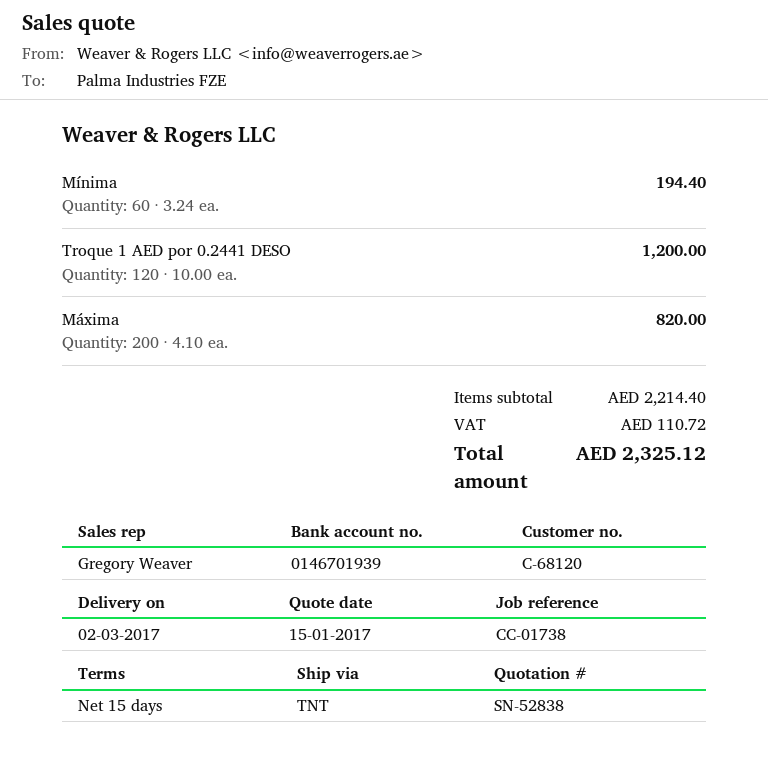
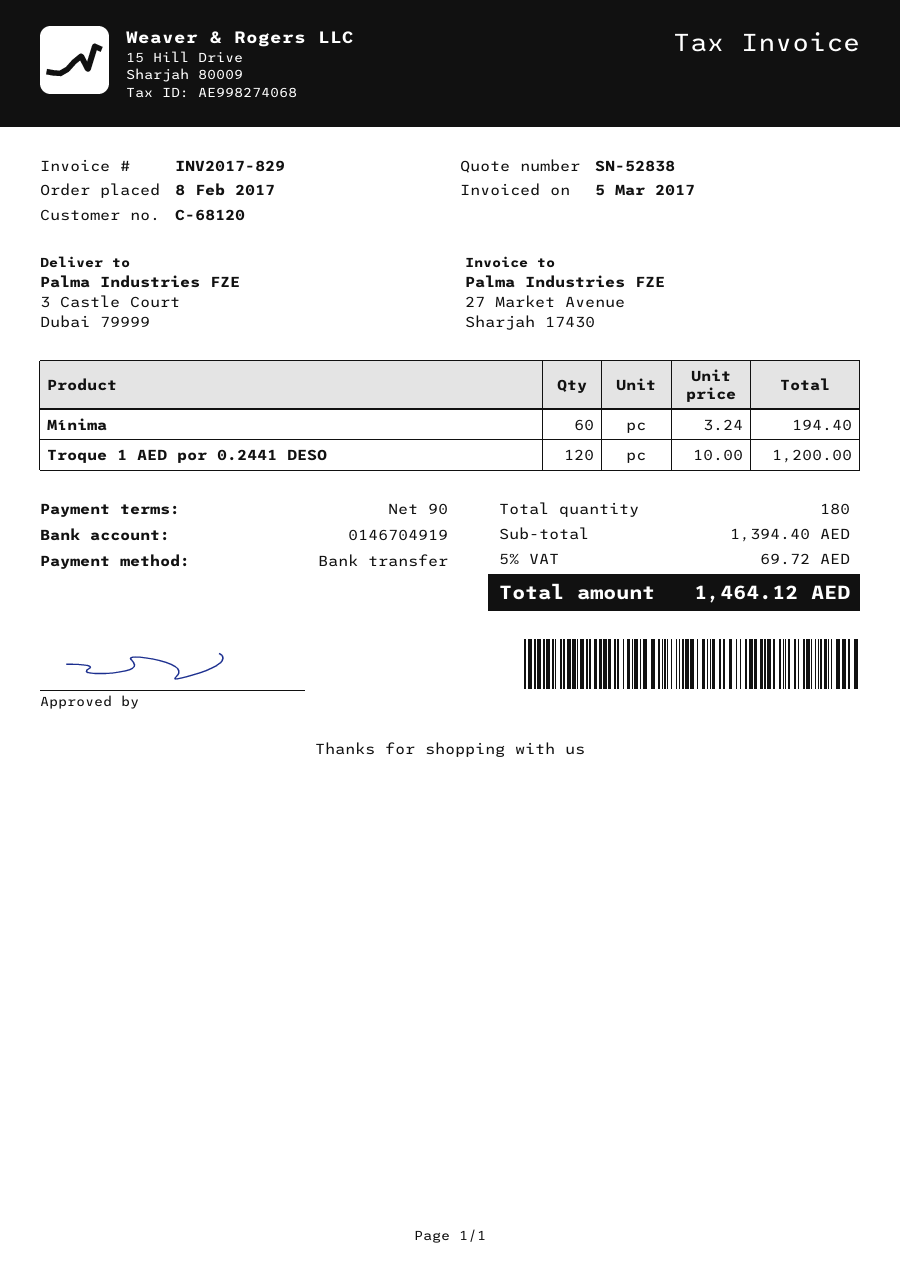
payment terms: 15 days -> 90 days
bank account: 0146701939 -> 0146704919
Máxima: 200 x 4.10 = 820.00 -> none
subtotal: 2214.40 -> 1394.40
tax: 110.72 -> 69.72
total: 2325.12 -> 1464.12

